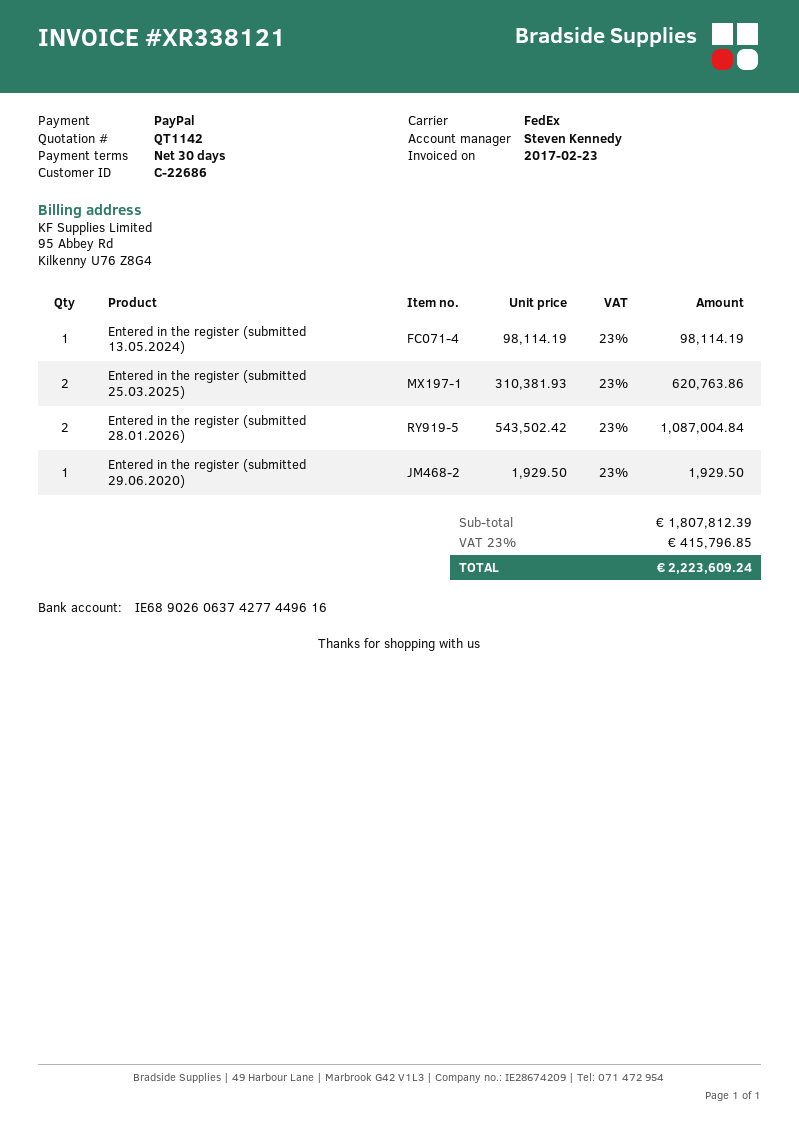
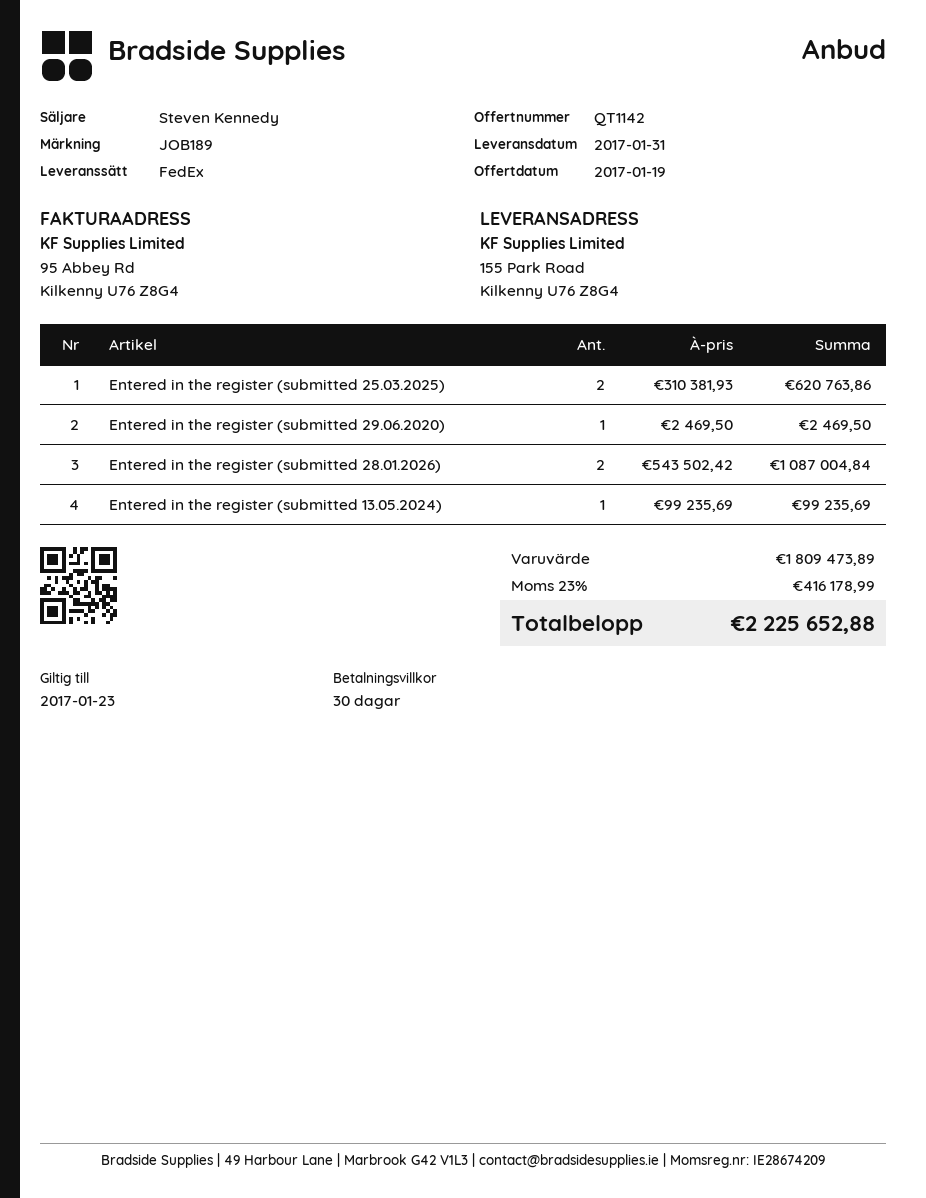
Entered in the register (submitted 13.05.2024): 1 x 98114.19 = 98114.19 -> 1 x 99235.69 = 99235.69
Entered in the register (submitted 29.06.2020): 1 x 1929.50 = 1929.50 -> 1 x 2469.50 = 2469.50
subtotal: 1807812.39 -> 1809473.89
tax: 23% = 415796.85 -> 23% = 416178.99
total: 2223609.24 -> 2225652.88

